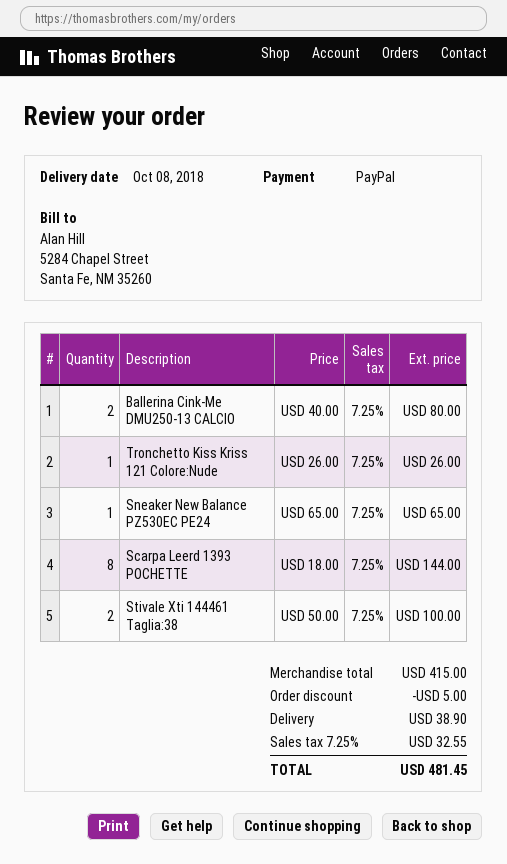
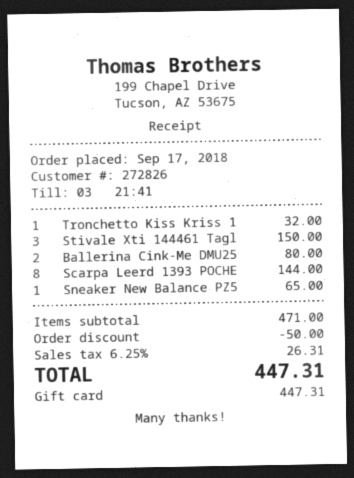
payment method: PayPal -> gift card
Tronchetto Kiss Kriss 121 Colore:Nude: 1 for 26.00 -> 1 for 32.00
Stivale Xti 144461 Taglia:38: 2 for 100.00 -> 3 for 150.00
subtotal: 415.00 -> 471.00
discount: 5.00 -> 50.00
shipping: 38.90 -> none
tax: 7.25% = 32.55 -> 6.25% = 26.31
total: 481.45 -> 447.31

